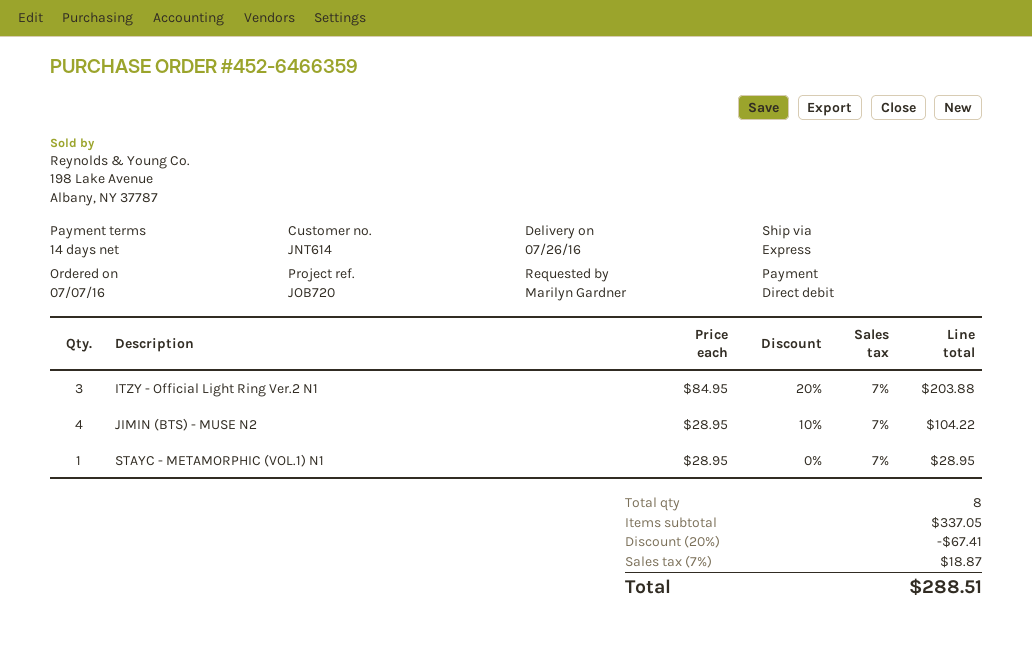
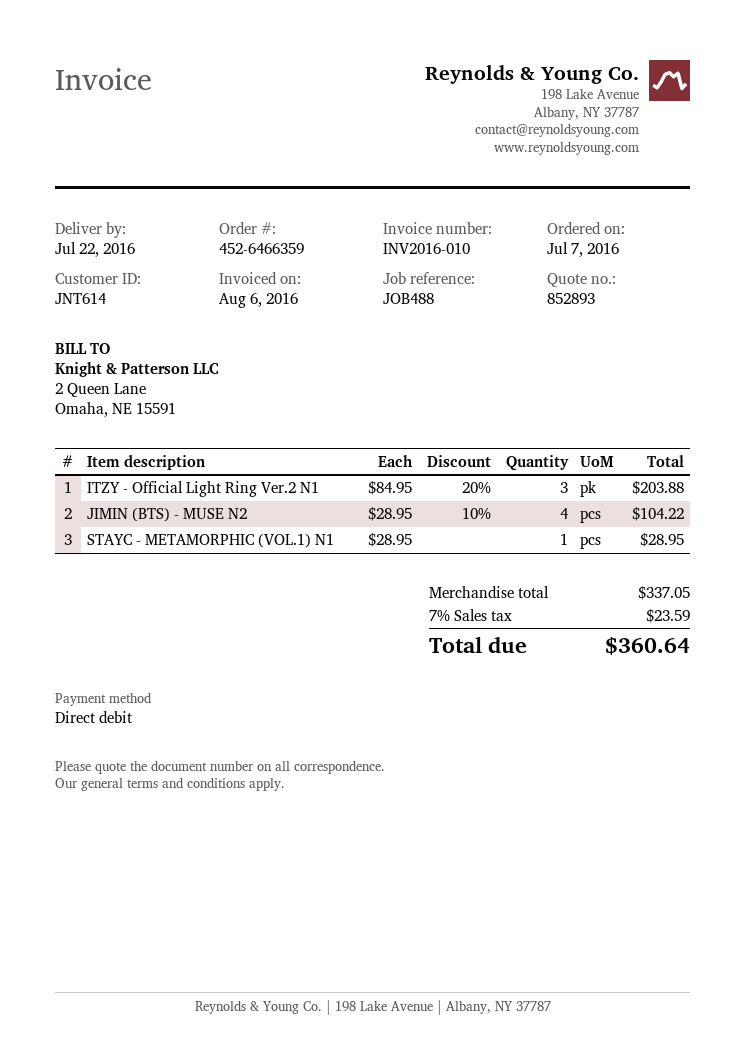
delivery date: 2016-07-26 -> 2016-07-22
reference: JOB720 -> JOB488
discount: 20% = 67.41 -> none
tax: 7% = 18.87 -> 7% = 23.59
total: 288.51 -> 360.64

